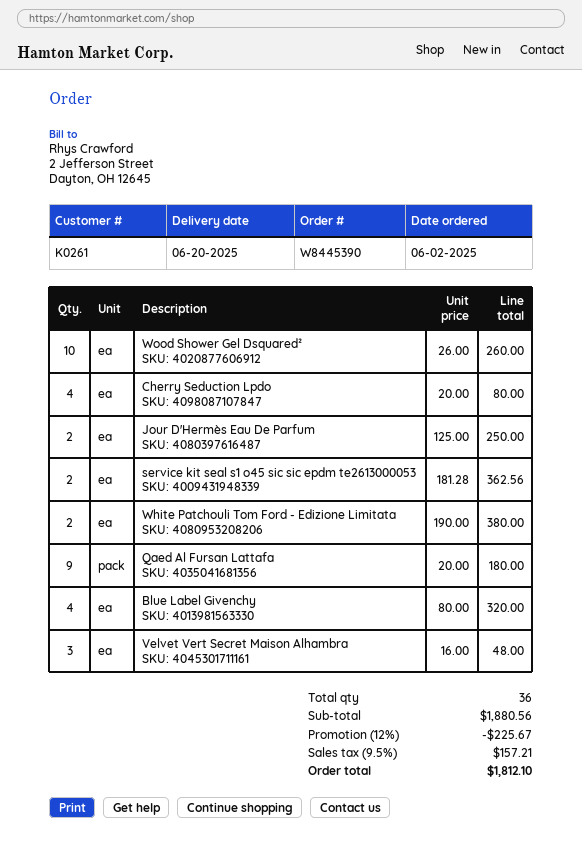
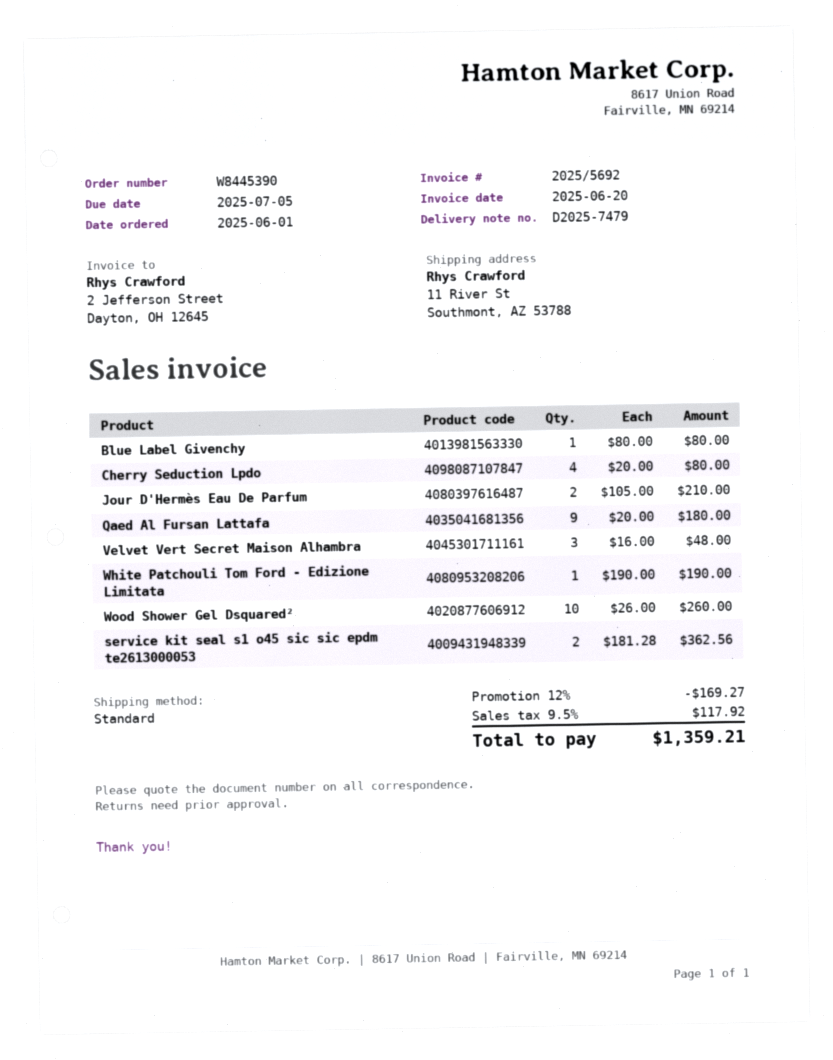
order date: 2025-06-02 -> 2025-06-01
Jour D'Hermès Eau De Parfum: 2 x 125.00 = 250.00 -> 2 x 105.00 = 210.00
White Patchouli Tom Ford - Edizione Limitata: 2 x 190.00 = 380.00 -> 1 x 190.00 = 190.00
Blue Label Givenchy: 4 x 80.00 = 320.00 -> 1 x 80.00 = 80.00
discount: 12% = 225.67 -> 12% = 169.27
tax: 9.5% = 157.21 -> 9.5% = 117.92
total: 1812.10 -> 1359.21

